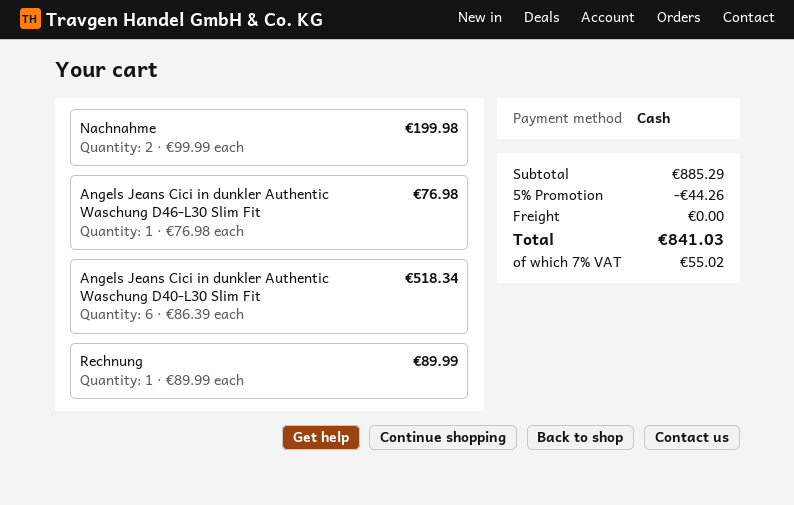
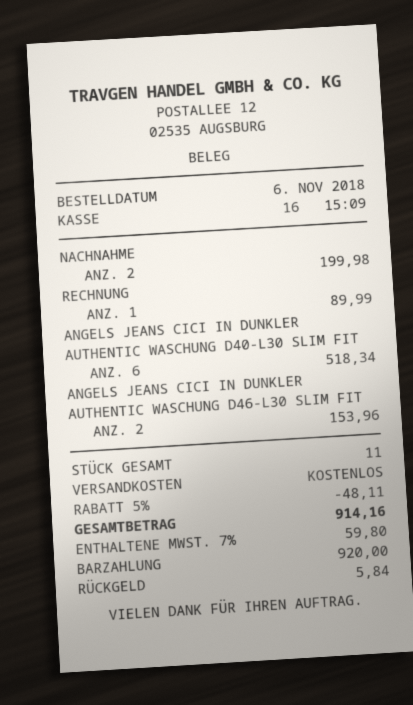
Angels Jeans Cici in dunkler Authentic Waschung D46-L30 Slim Fit: 1 for 76.98 -> 2 for 153.96
discount: 5% = 44.26 -> 5% = 48.11
tax: 7% = 55.02 -> 7% = 59.80
total: 841.03 -> 914.16

